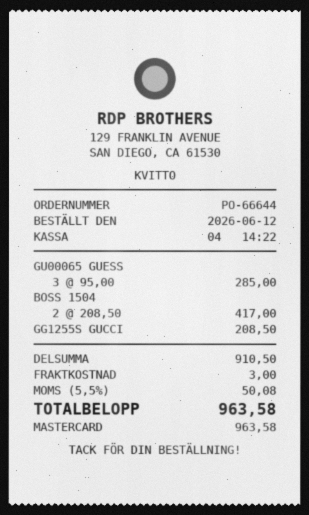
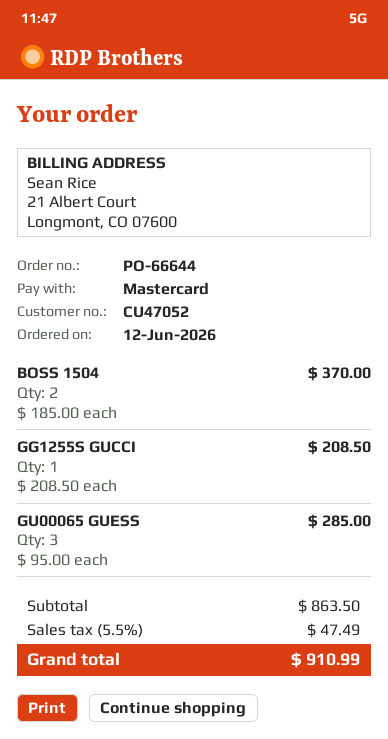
BOSS 1504: 2 x 208.50 = 417.00 -> 2 x 185.00 = 370.00
subtotal: 910.50 -> 863.50
shipping: 3.00 -> none
tax: 5.5% = 50.08 -> 5.5% = 47.49
total: 963.58 -> 910.99

